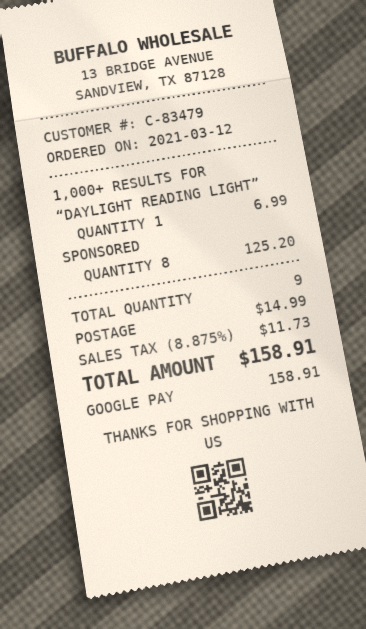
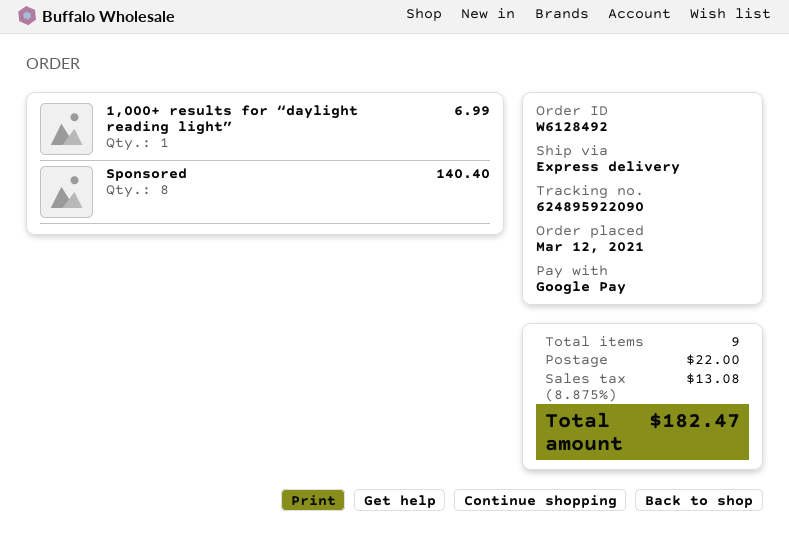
SPONSORED: 8 for 125.20 -> 8 for 140.40
shipping: 14.99 -> 22.00
tax: 8.875% = 11.73 -> 8.875% = 13.08
total: 158.91 -> 182.47

